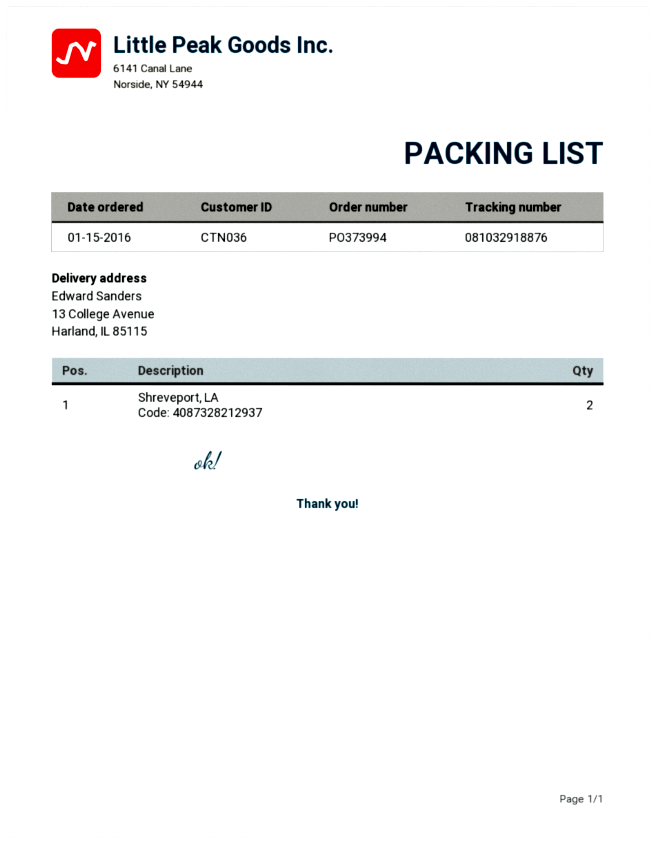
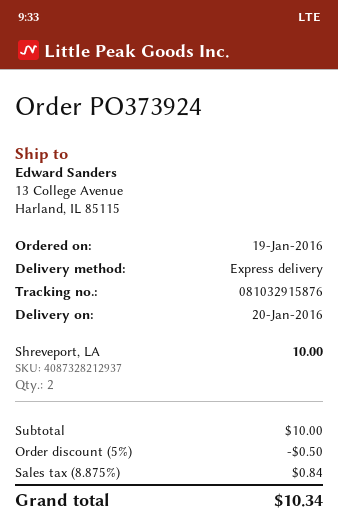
order number: PO373994 -> PO373924
order date: 2016-01-15 -> 2016-01-19
tracking number: 081032918876 -> 081032915876

